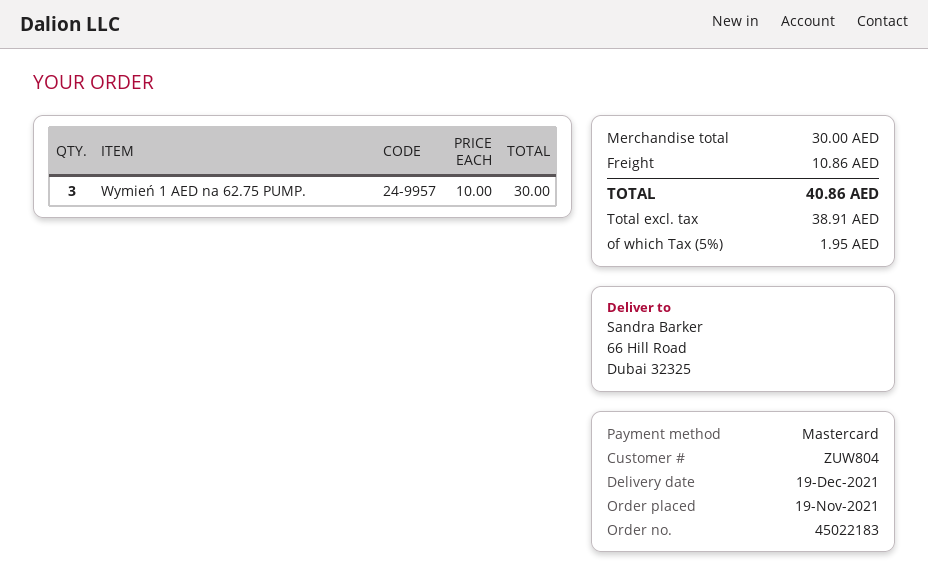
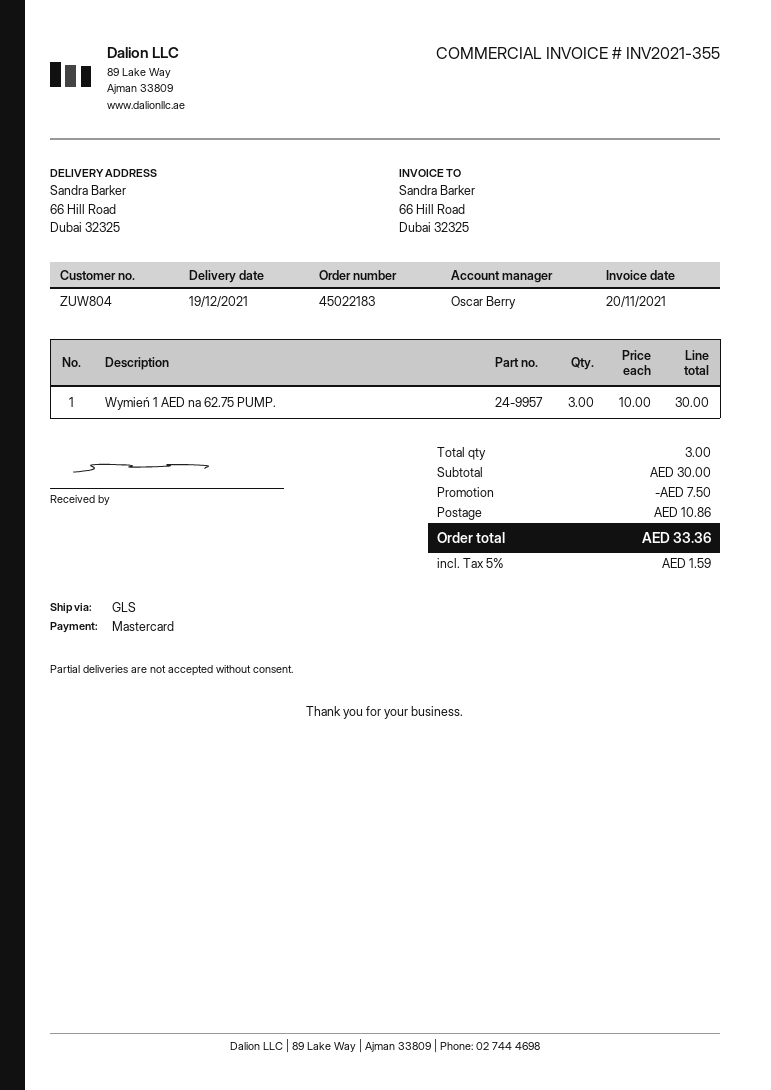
discount: none -> 7.50
tax: 5% = 1.95 -> 5% = 1.59
total: 40.86 -> 33.36

